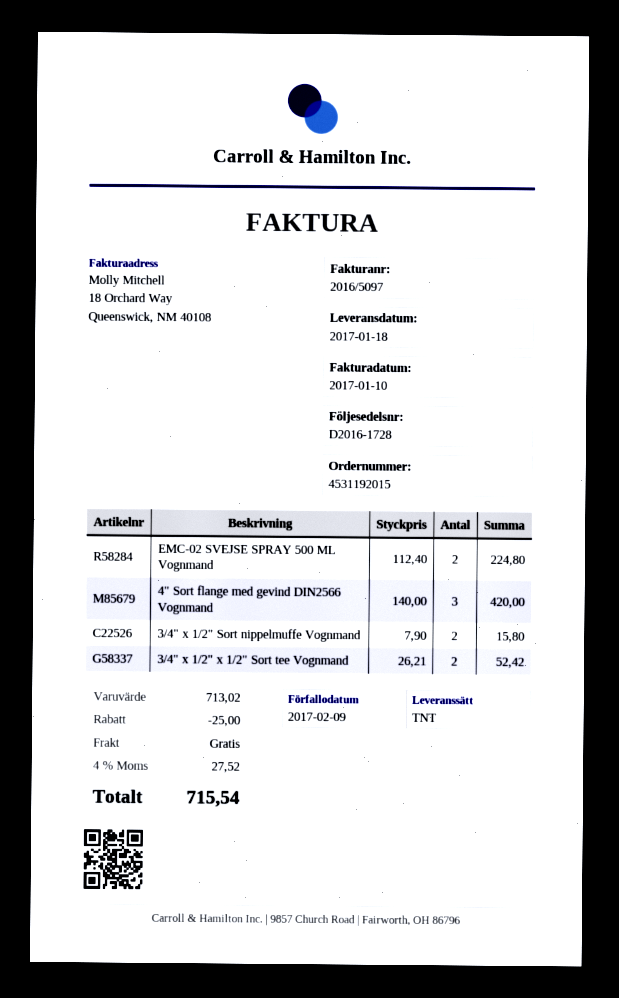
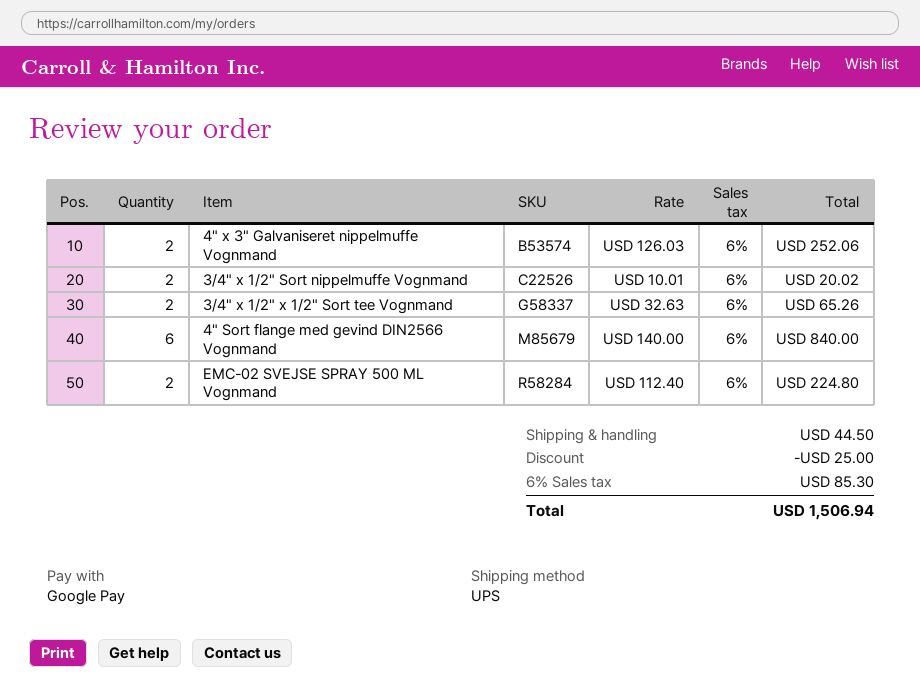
shipping method: TNT -> UPS
4" Sort flange med gevind DIN2566 Vognmand: 3 x 140.00 = 420.00 -> 6 x 140.00 = 840.00
3/4" x 1/2" Sort nippelmuffe Vognmand: 2 x 7.90 = 15.80 -> 2 x 10.01 = 20.02
3/4" x 1/2" x 1/2" Sort tee Vognmand: 2 x 26.21 = 52.42 -> 2 x 32.63 = 65.26
4" x 3" Galvaniseret nippelmuffe Vognmand: none -> 2 x 126.03 = 252.06
shipping: 0.00 -> 44.50
tax: 4% = 27.52 -> 6% = 85.30
total: 715.54 -> 1506.94

